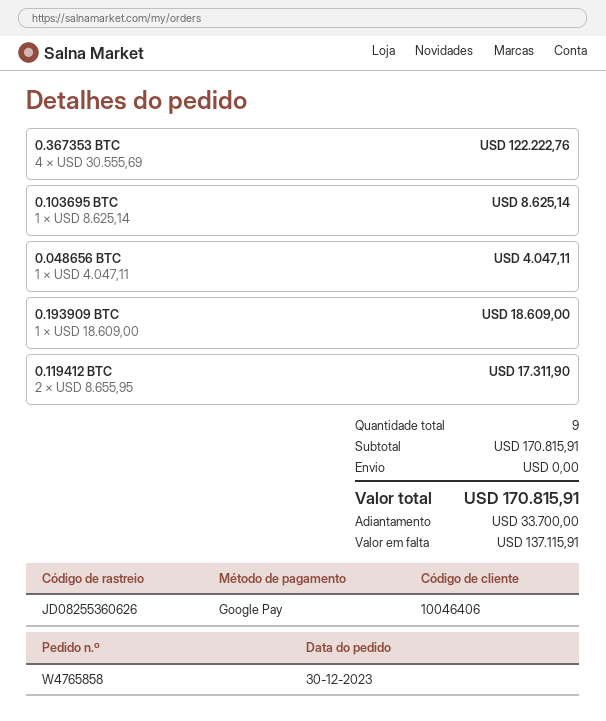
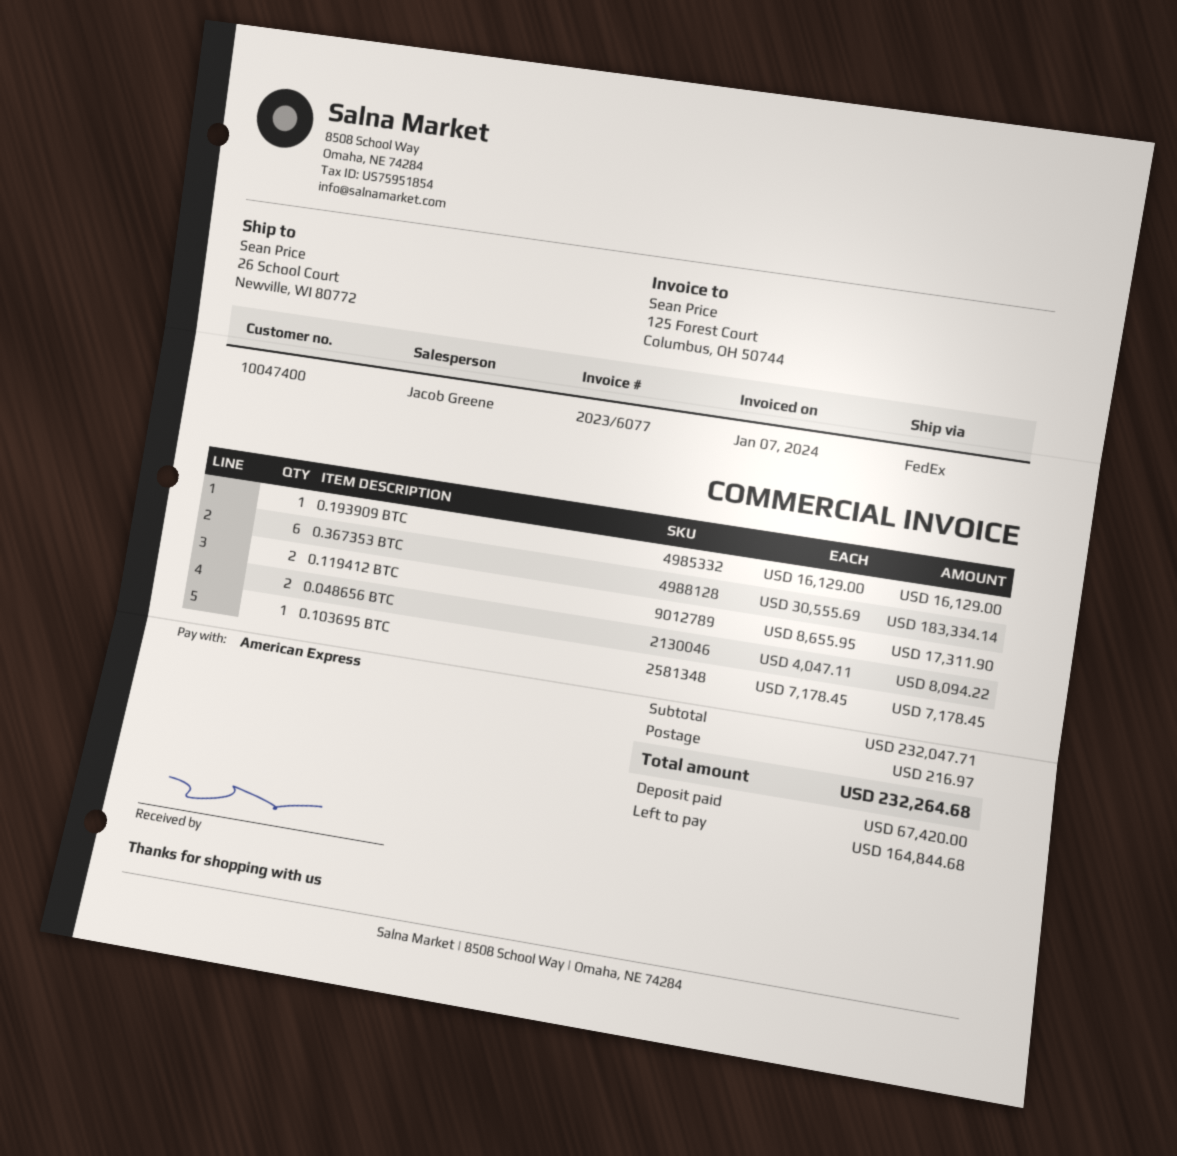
customer number: 10046406 -> 10047400
payment method: Google Pay -> American Express
0.367353 BTC: 4 x 30555.69 = 122222.76 -> 6 x 30555.69 = 183334.14
0.103695 BTC: 1 x 8625.14 = 8625.14 -> 1 x 7178.45 = 7178.45
0.048656 BTC: 1 x 4047.11 = 4047.11 -> 2 x 4047.11 = 8094.22
0.193909 BTC: 1 x 18609.00 = 18609.00 -> 1 x 16129.00 = 16129.00
subtotal: 170815.91 -> 232047.71
shipping: 0.00 -> 216.97
total: 170815.91 -> 232264.68
deposit: 33700.00 -> 67420.00
balance: 137115.91 -> 164844.68

